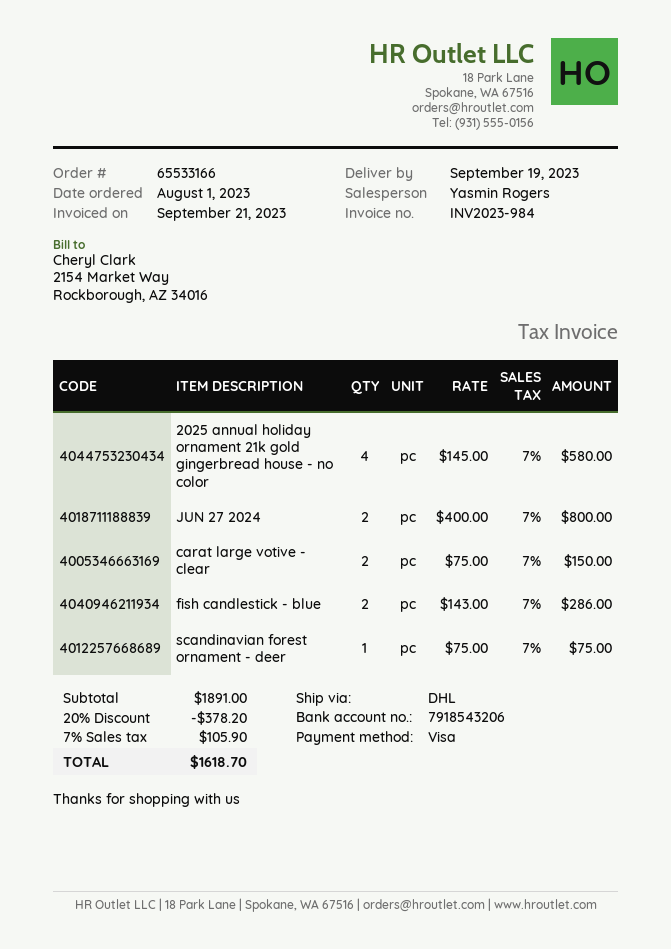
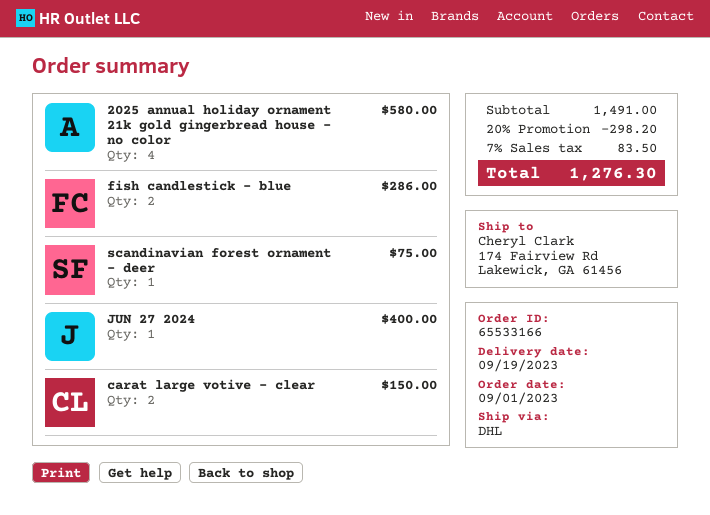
order date: 2023-08-01 -> 2023-09-01
JUN 27 2024: 2 for 800.00 -> 1 for 400.00
subtotal: 1891.00 -> 1491.00
discount: 20% = 378.20 -> 20% = 298.20
tax: 7% = 105.90 -> 7% = 83.50
total: 1618.70 -> 1276.30

